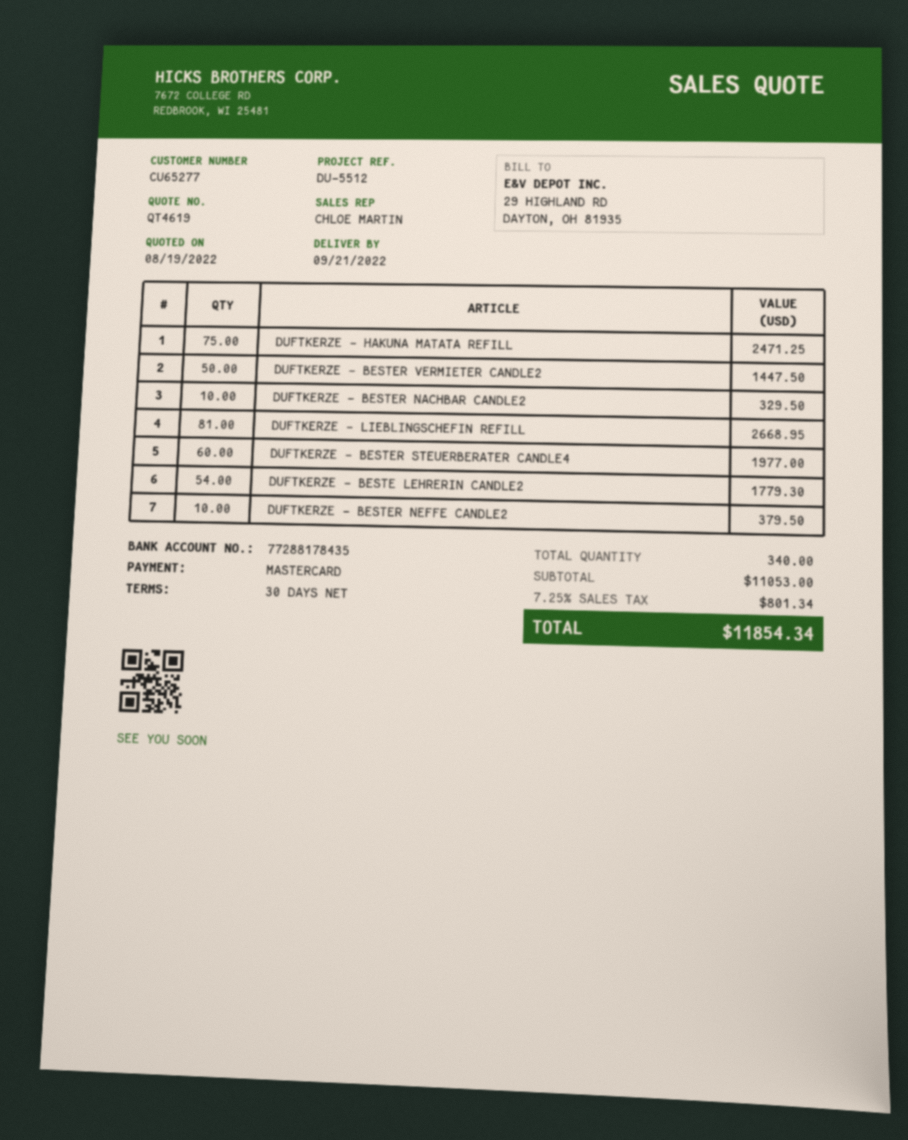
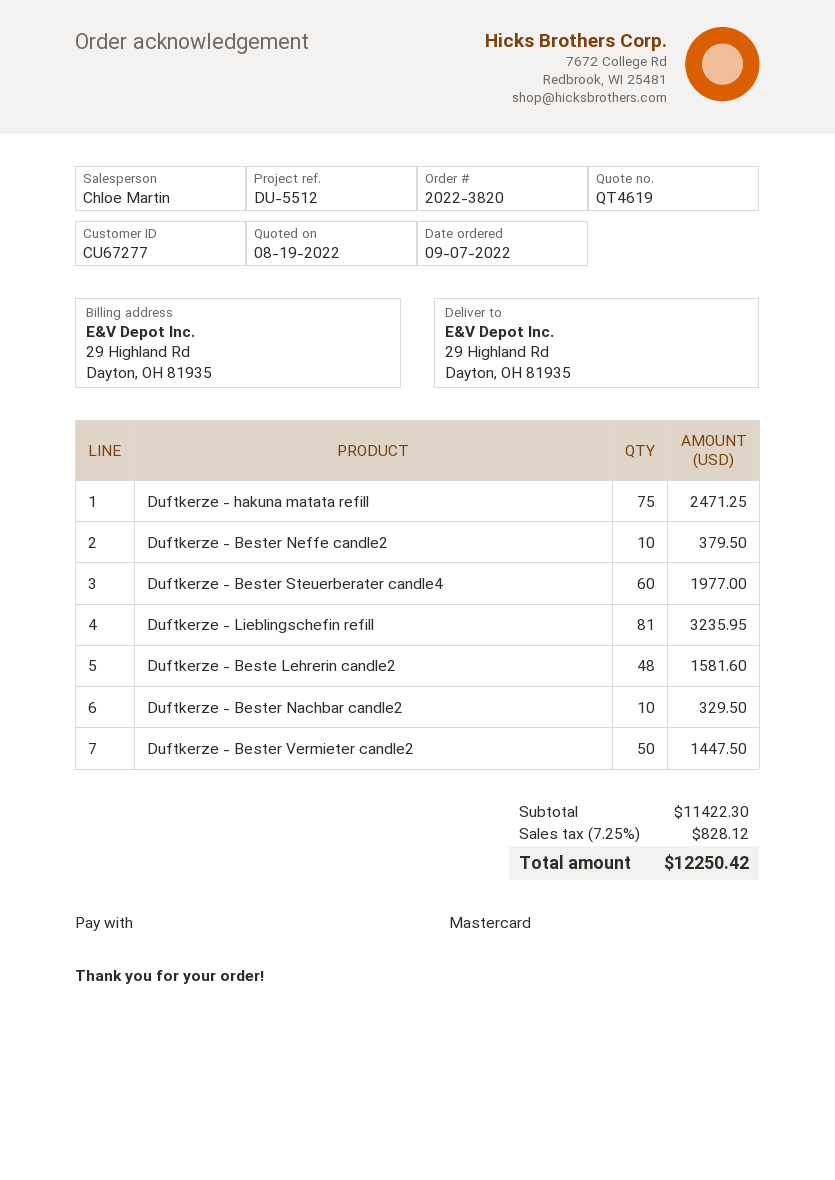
customer number: CU65277 -> CU67277
DUFTKERZE - LIEBLINGSCHEFIN REFILL: 81 for 2668.95 -> 81 for 3235.95
DUFTKERZE - BESTE LEHRERIN CANDLE2: 54 for 1779.30 -> 48 for 1581.60
subtotal: 11053.00 -> 11422.30
tax: 7.25% = 801.34 -> 7.25% = 828.12
total: 11854.34 -> 12250.42

